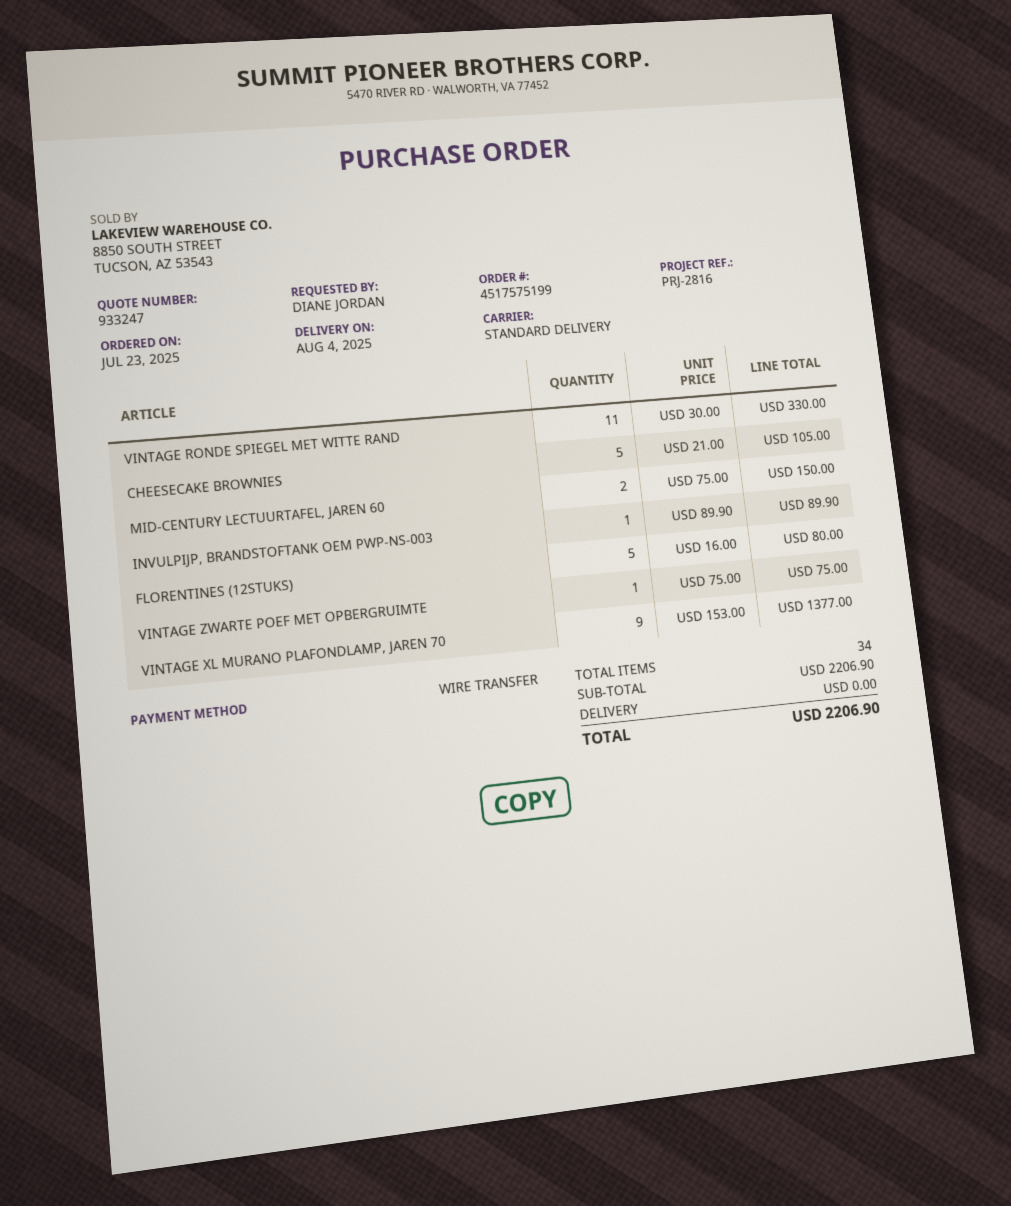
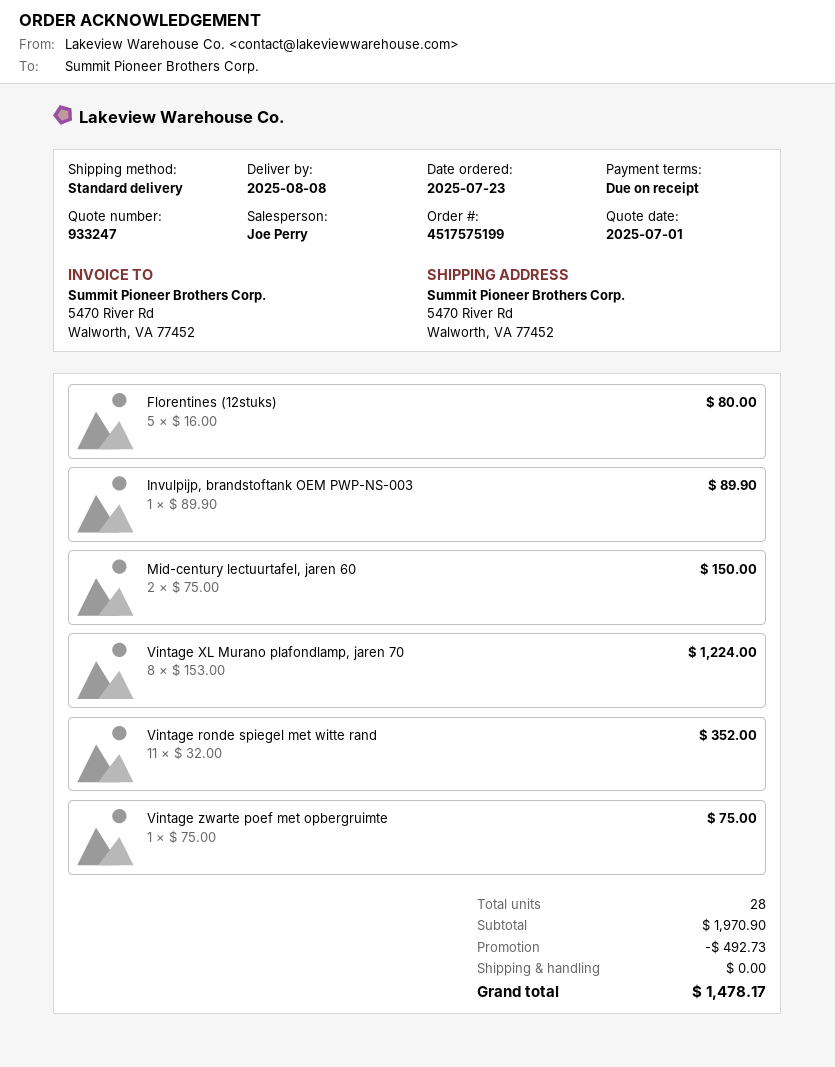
delivery date: 2025-08-04 -> 2025-08-08
VINTAGE RONDE SPIEGEL MET WITTE RAND: 11 x 30.00 = 330.00 -> 11 x 32.00 = 352.00
CHEESECAKE BROWNIES: 5 x 21.00 = 105.00 -> none
VINTAGE XL MURANO PLAFONDLAMP, JAREN 70: 9 x 153.00 = 1377.00 -> 8 x 153.00 = 1224.00
total quantity: 34 -> 28
subtotal: 2206.90 -> 1970.90
discount: none -> 492.73
total: 2206.90 -> 1478.17

